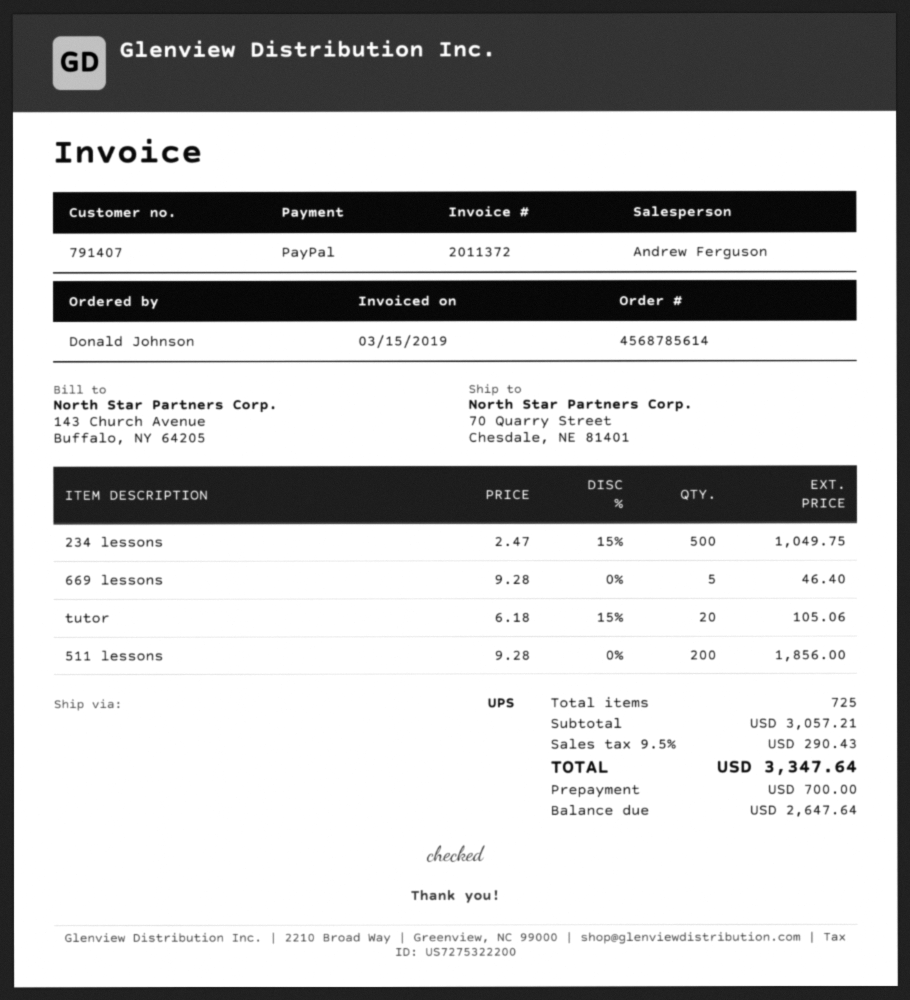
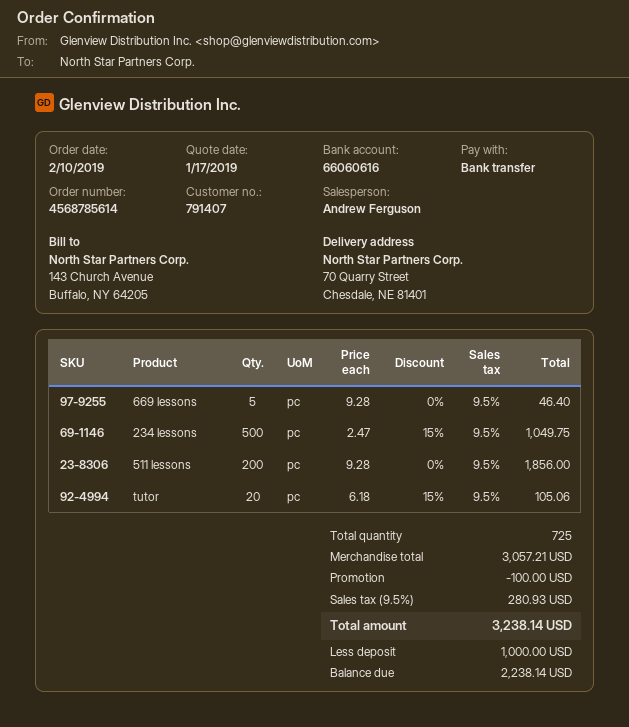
payment method: PayPal -> bank transfer
discount: none -> 100.00
tax: 9.5% = 290.43 -> 9.5% = 280.93
total: 3347.64 -> 3238.14
deposit: 700.00 -> 1000.00
balance: 2647.64 -> 2238.14

